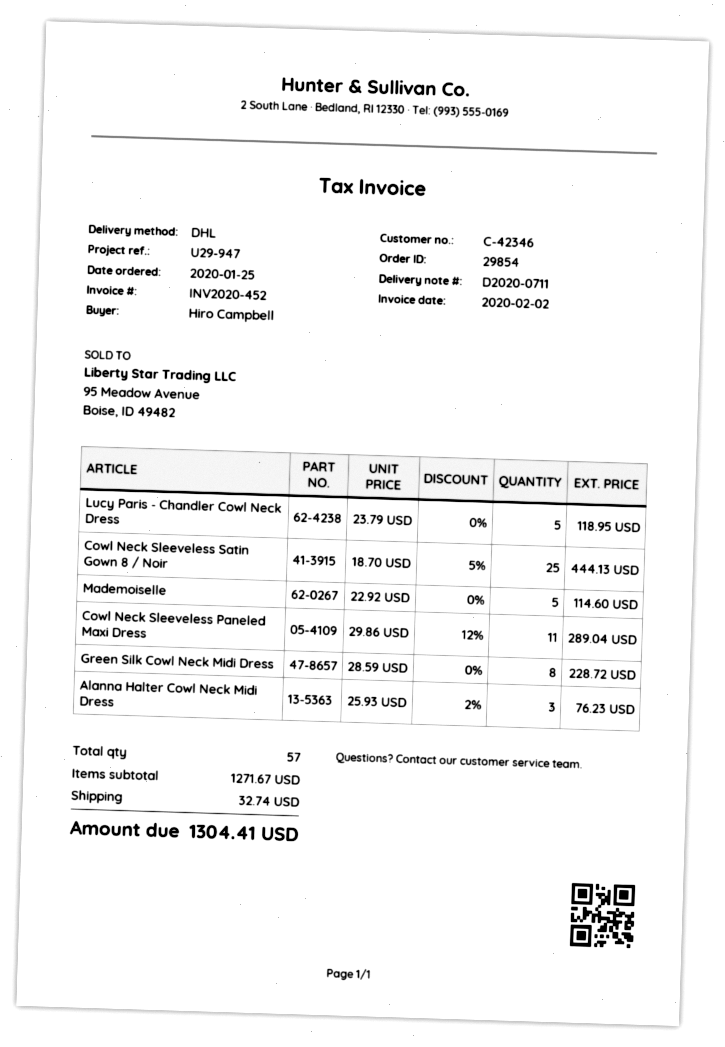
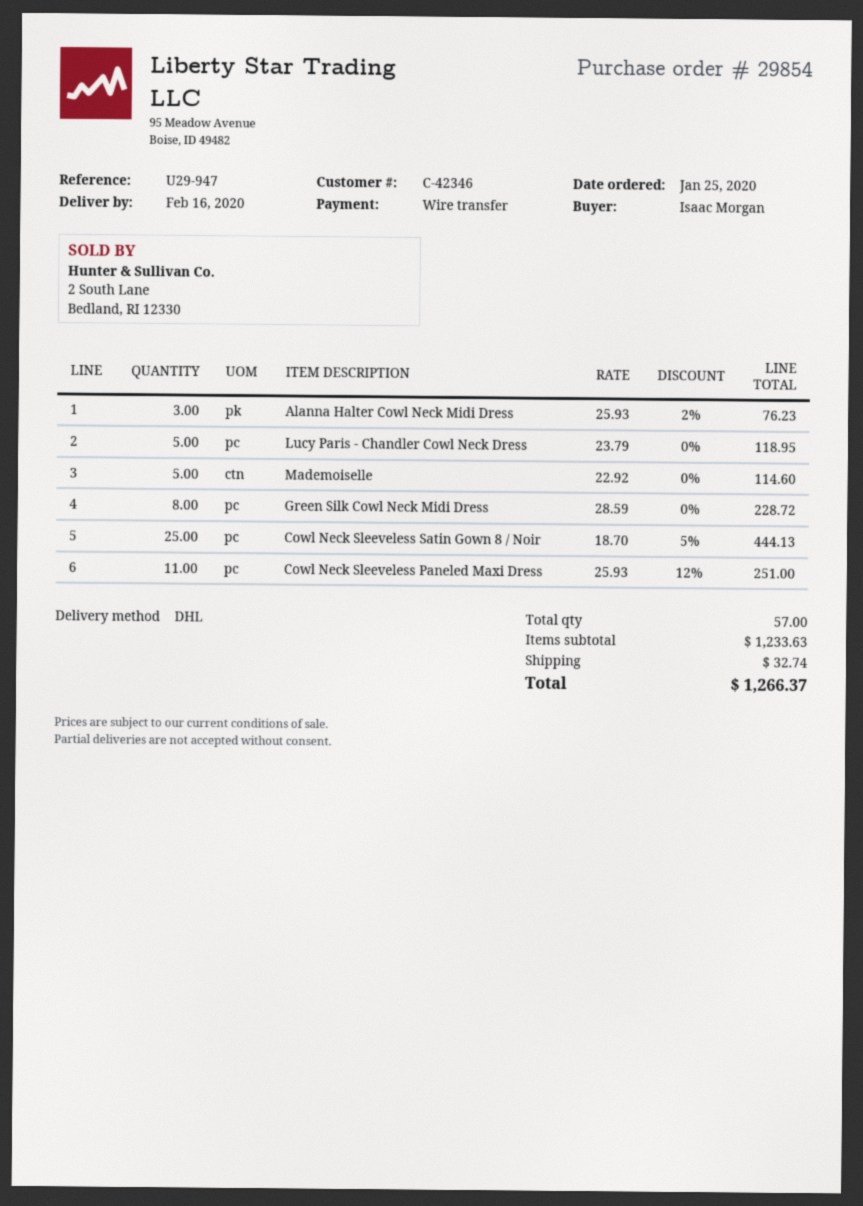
ordered by: Hiro Campbell -> Isaac Morgan
Cowl Neck Sleeveless Paneled Maxi Dress: 11 x 29.86 - 12% = 289.04 -> 11 x 25.93 - 12% = 251.00
subtotal: 1271.67 -> 1233.63
total: 1304.41 -> 1266.37

